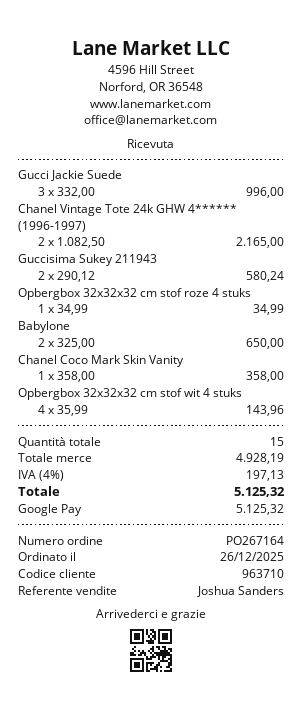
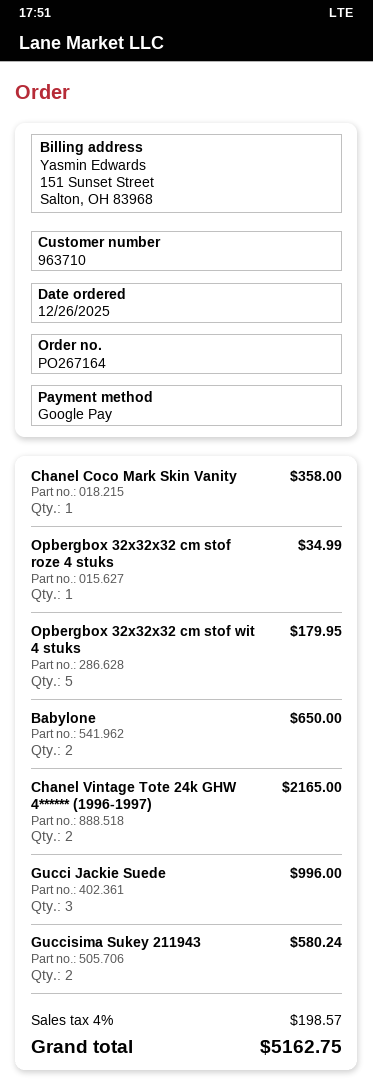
Opbergbox 32x32x32 cm stof wit 4 stuks: 4 for 143.96 -> 5 for 179.95
tax: 4% = 197.13 -> 4% = 198.57
total: 5125.32 -> 5162.75

